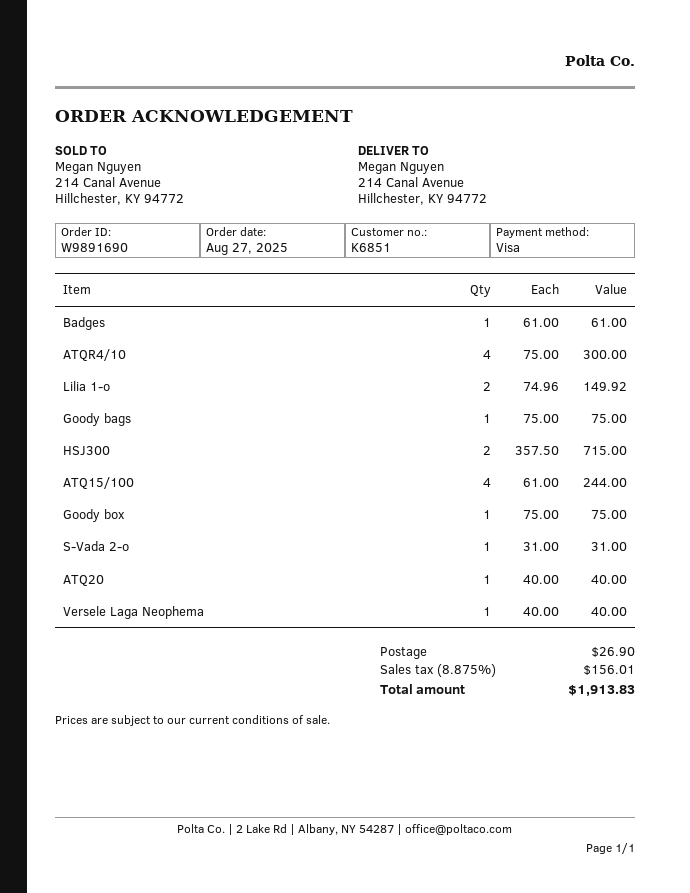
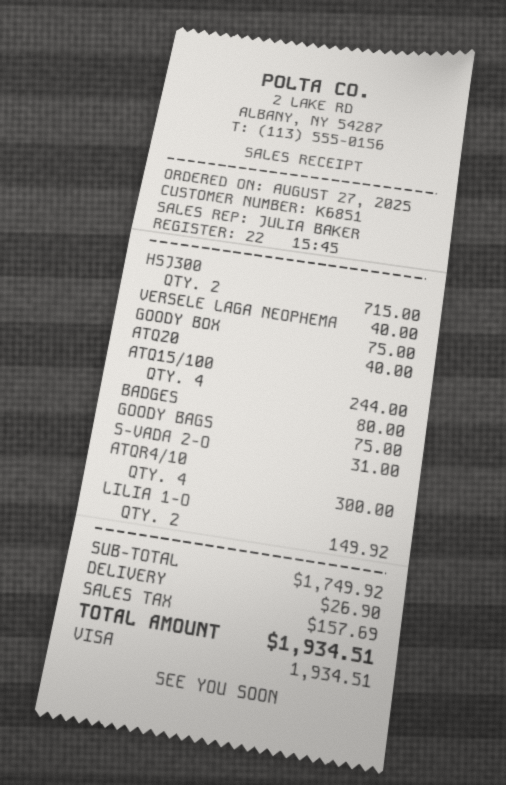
Badges: 1 for 61.00 -> 1 for 80.00
tax: 156.01 -> 157.69
total: 1913.83 -> 1934.51

